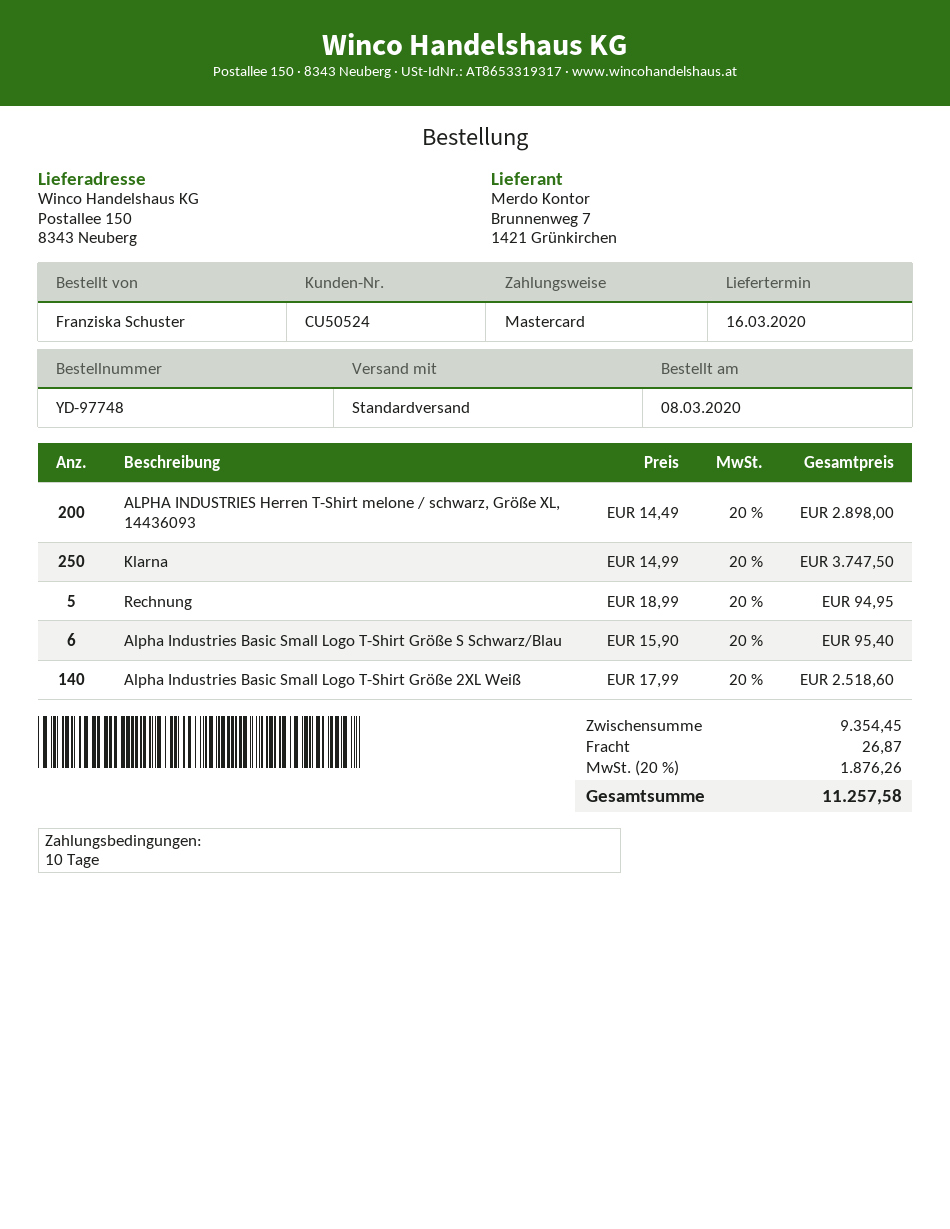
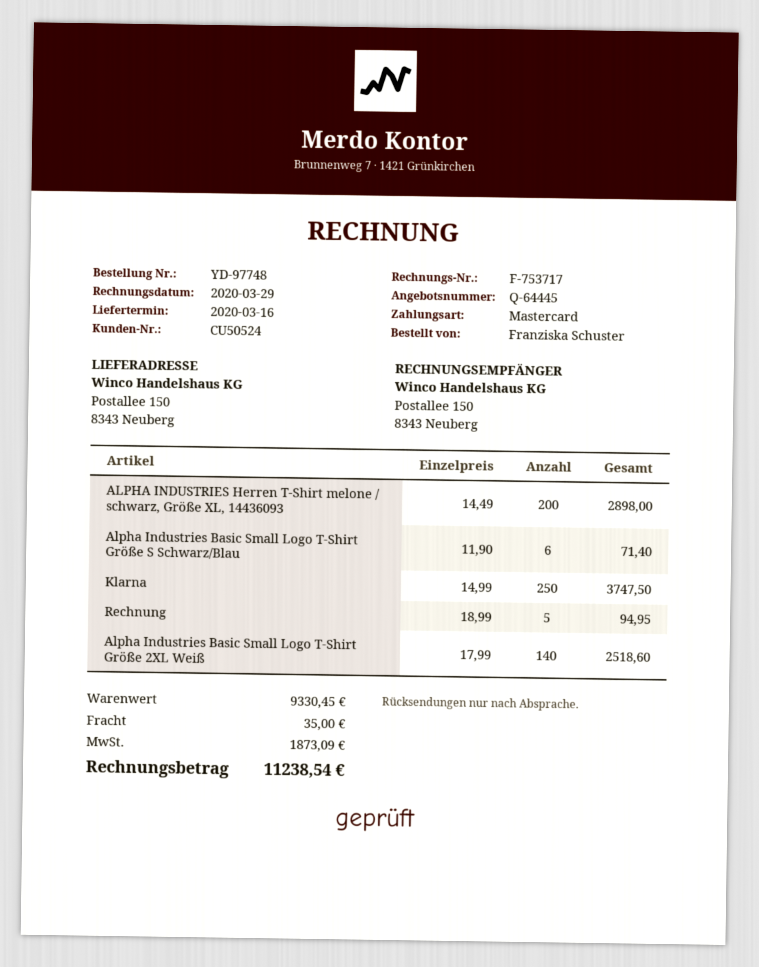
Alpha Industries Basic Small Logo T-Shirt Größe S Schwarz/Blau: 6 x 15.90 = 95.40 -> 6 x 11.90 = 71.40
subtotal: 9354.45 -> 9330.45
shipping: 26.87 -> 35.00
tax: 1876.26 -> 1873.09
total: 11257.58 -> 11238.54

